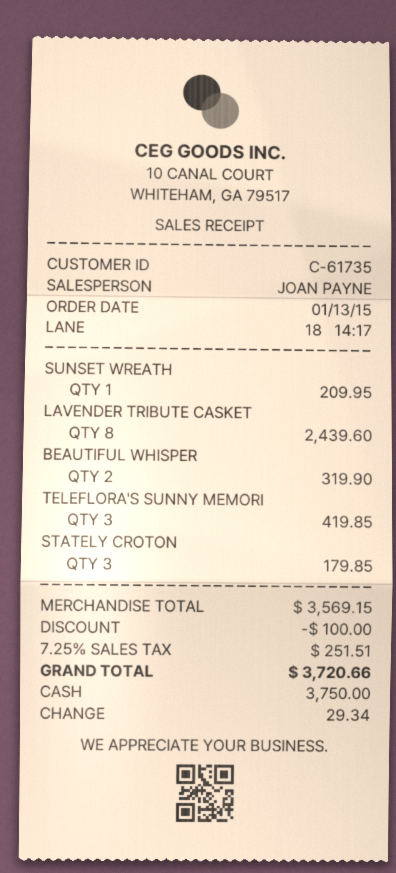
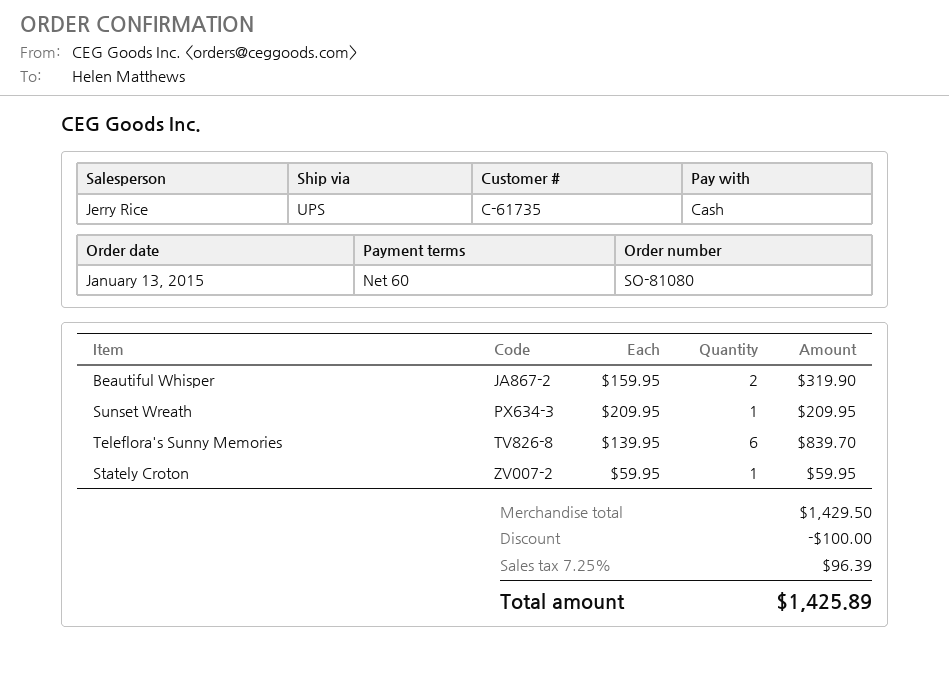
sales rep: JOAN PAYNE -> Jerry Rice
LAVENDER TRIBUTE CASKET: 8 for 2439.60 -> none
TELEFLORA'S SUNNY MEMORI: 3 for 419.85 -> 6 for 839.70
STATELY CROTON: 3 for 179.85 -> 1 for 59.95
subtotal: 3569.15 -> 1429.50
tax: 7.25% = 251.51 -> 7.25% = 96.39
total: 3720.66 -> 1425.89

